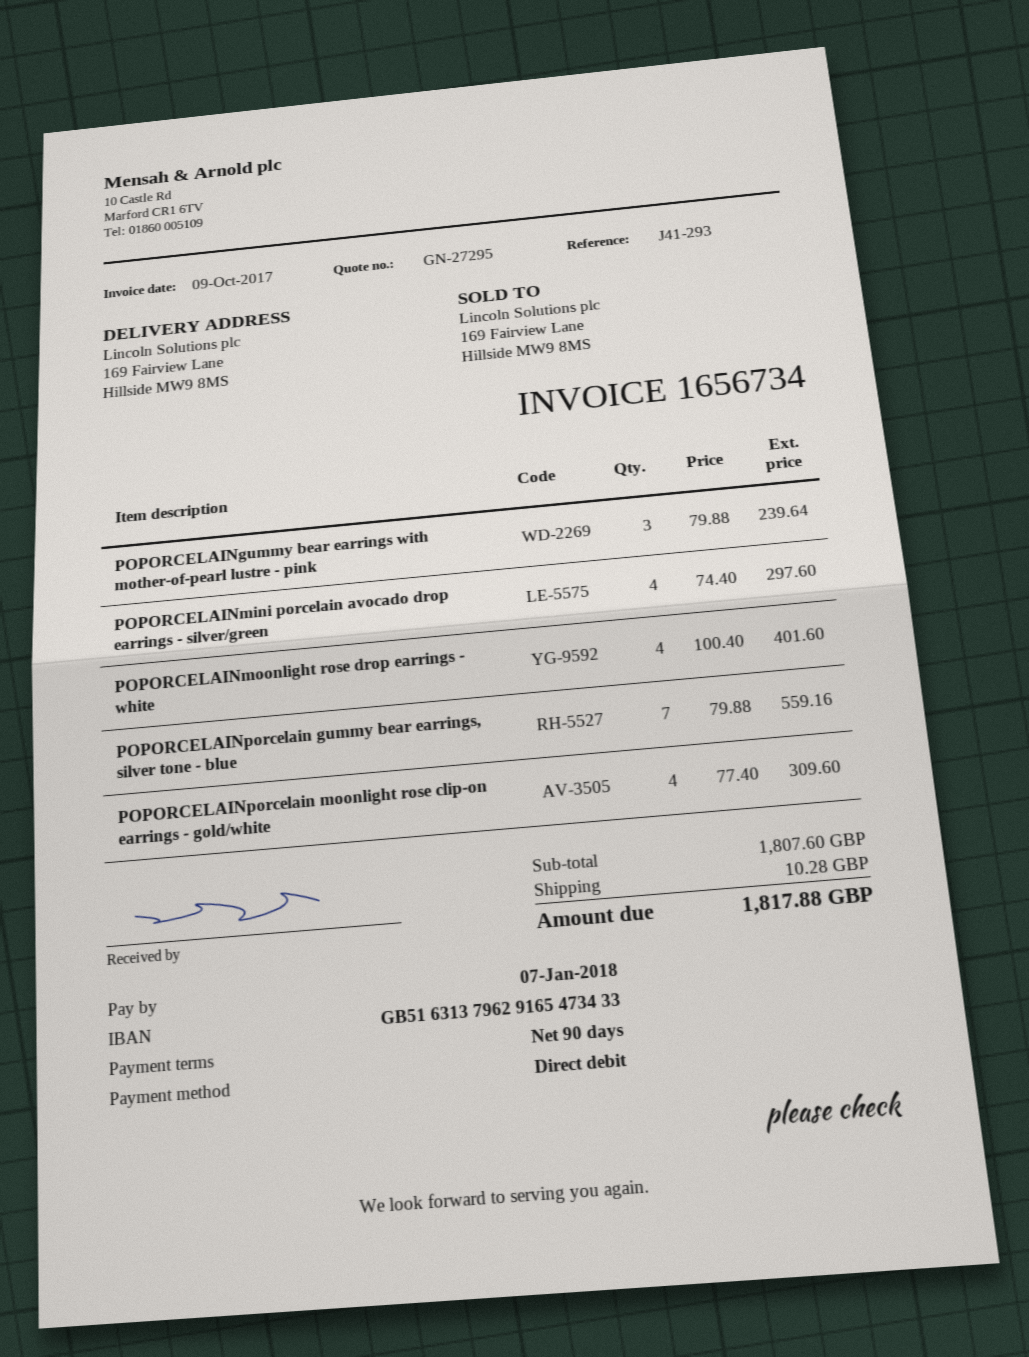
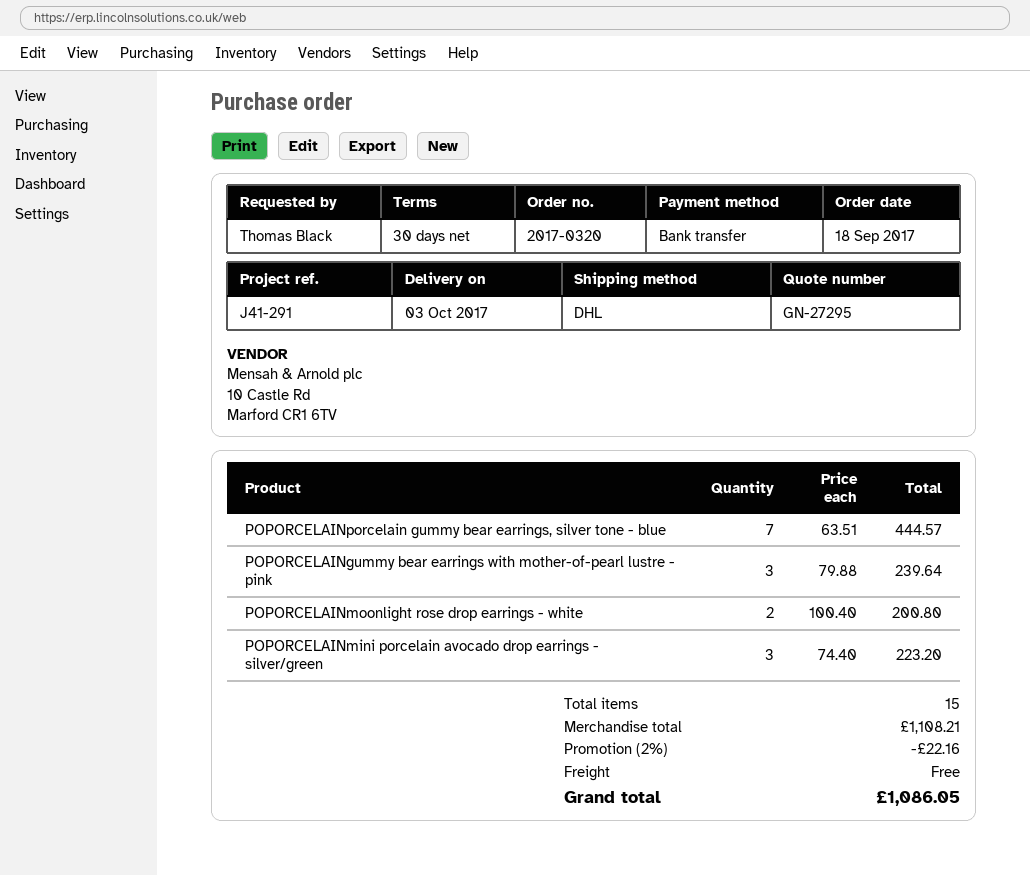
payment terms: 90 days -> 30 days
reference: J41-293 -> J41-291
payment method: direct debit -> bank transfer
POPORCELAINmini porcelain avocado drop earrings - silver/green: 4 x 74.40 = 297.60 -> 3 x 74.40 = 223.20
POPORCELAINmoonlight rose drop earrings - white: 4 x 100.40 = 401.60 -> 2 x 100.40 = 200.80
POPORCELAINporcelain gummy bear earrings, silver tone - blue: 7 x 79.88 = 559.16 -> 7 x 63.51 = 444.57
POPORCELAINporcelain moonlight rose clip-on earrings - gold/white: 4 x 77.40 = 309.60 -> none
subtotal: 1807.60 -> 1108.21
discount: none -> 2% = 22.16
shipping: 10.28 -> 0.00
total: 1817.88 -> 1086.05

